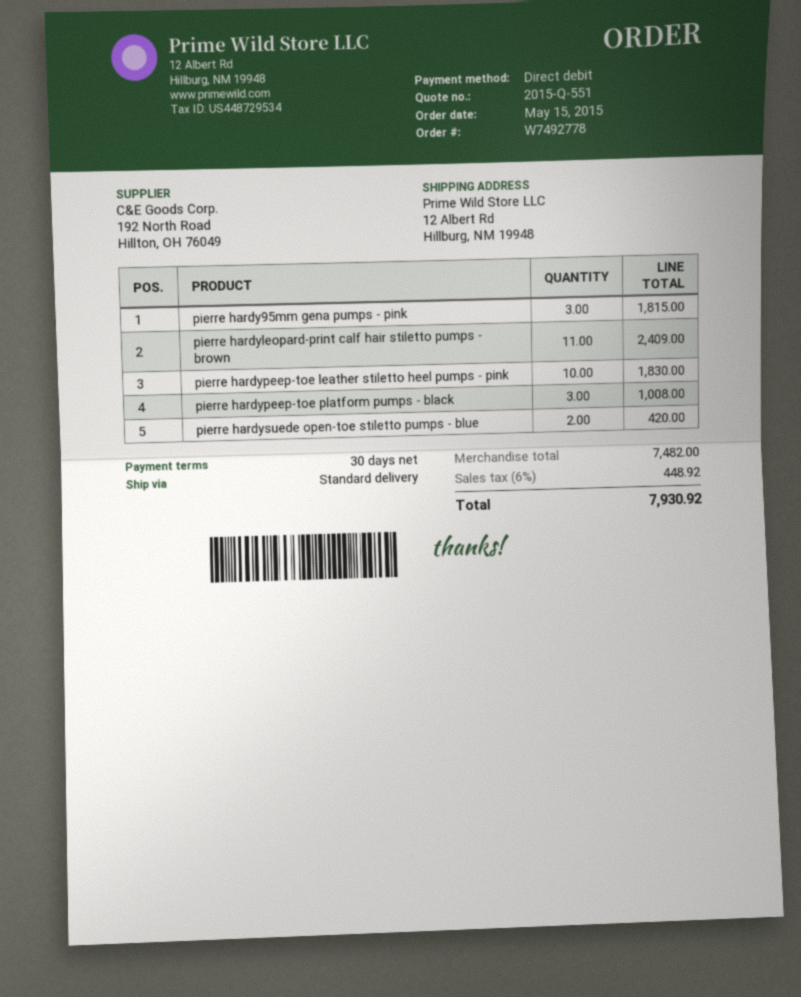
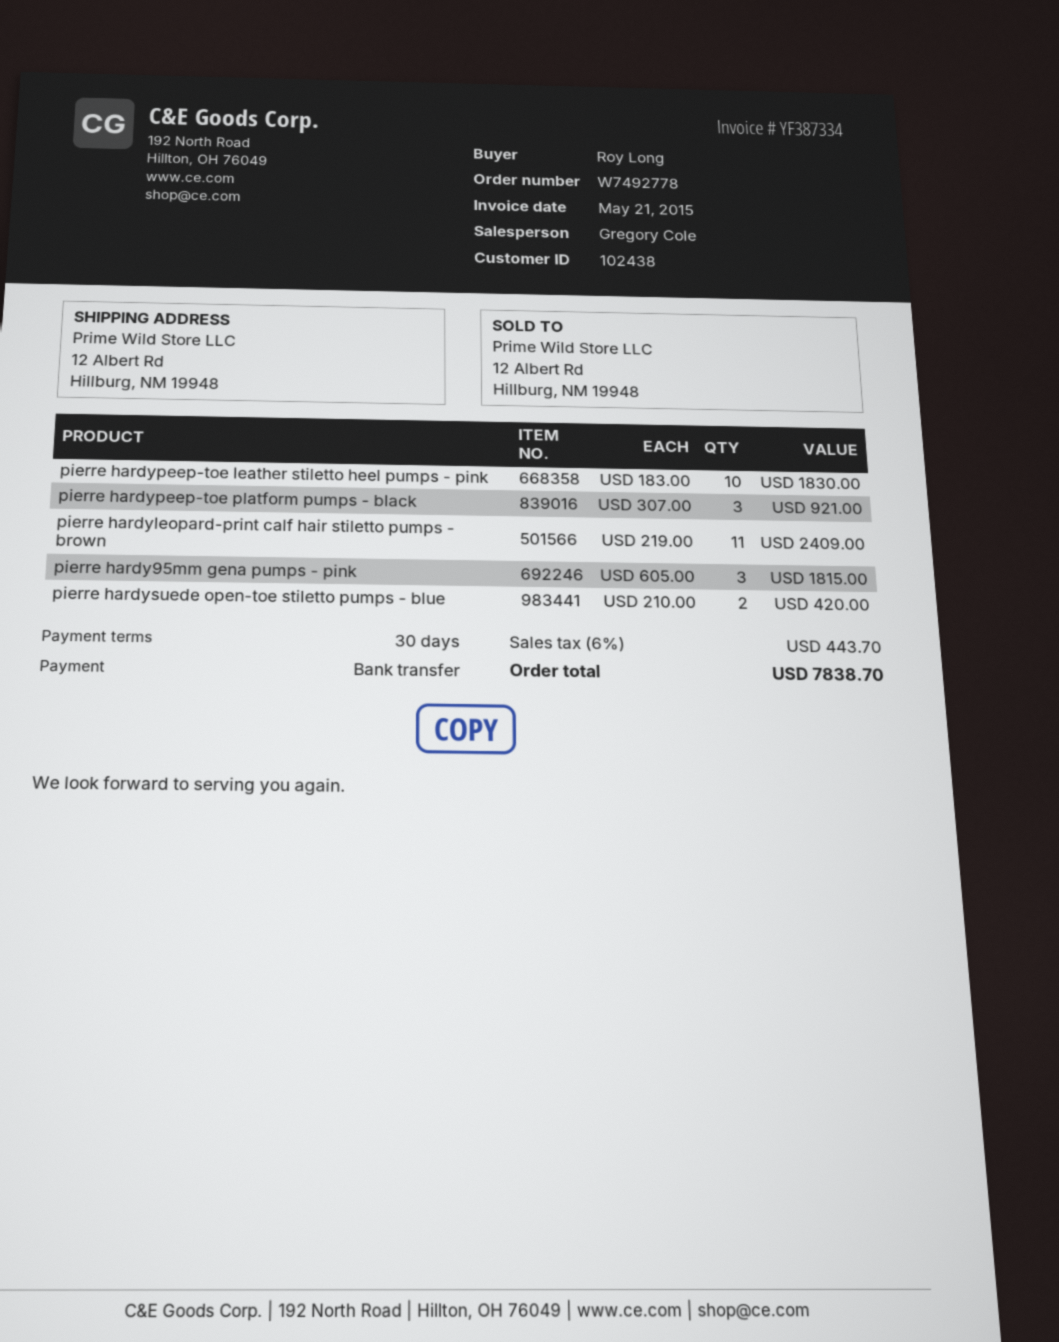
payment method: direct debit -> bank transfer
pierre hardypeep-toe platform pumps - black: 3 for 1008.00 -> 3 for 921.00
tax: 6% = 448.92 -> 6% = 443.70
total: 7930.92 -> 7838.70

